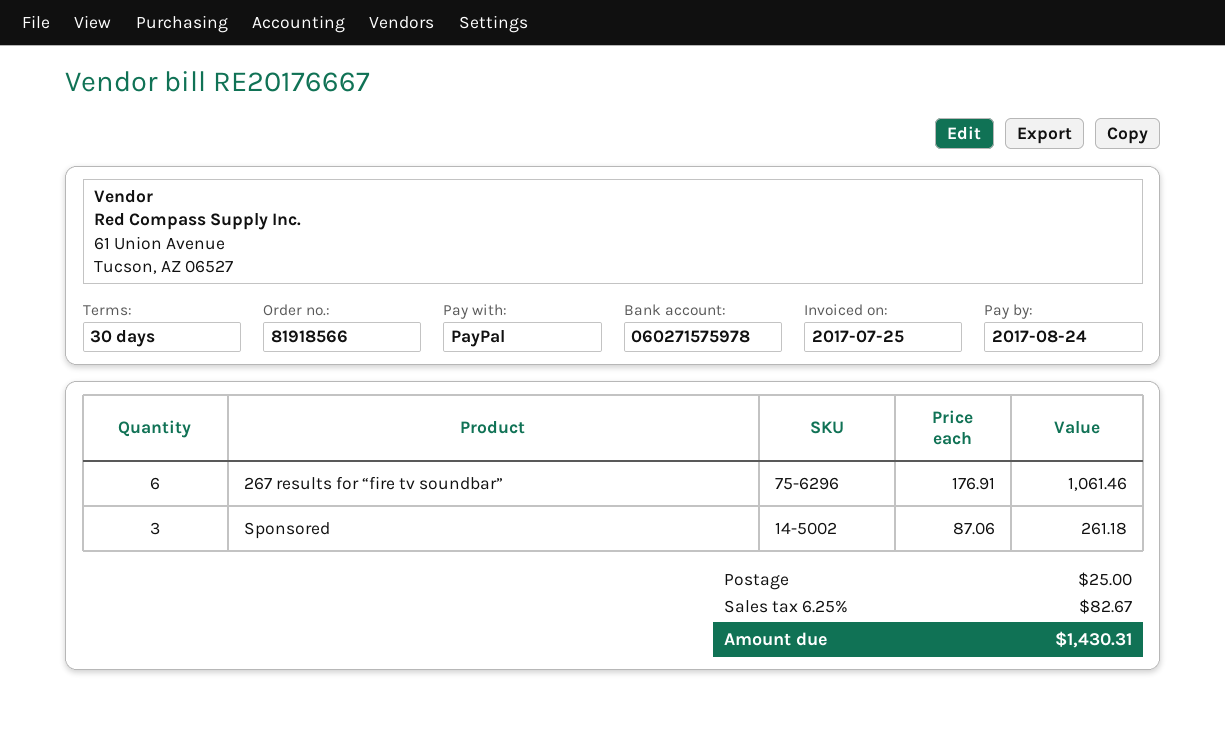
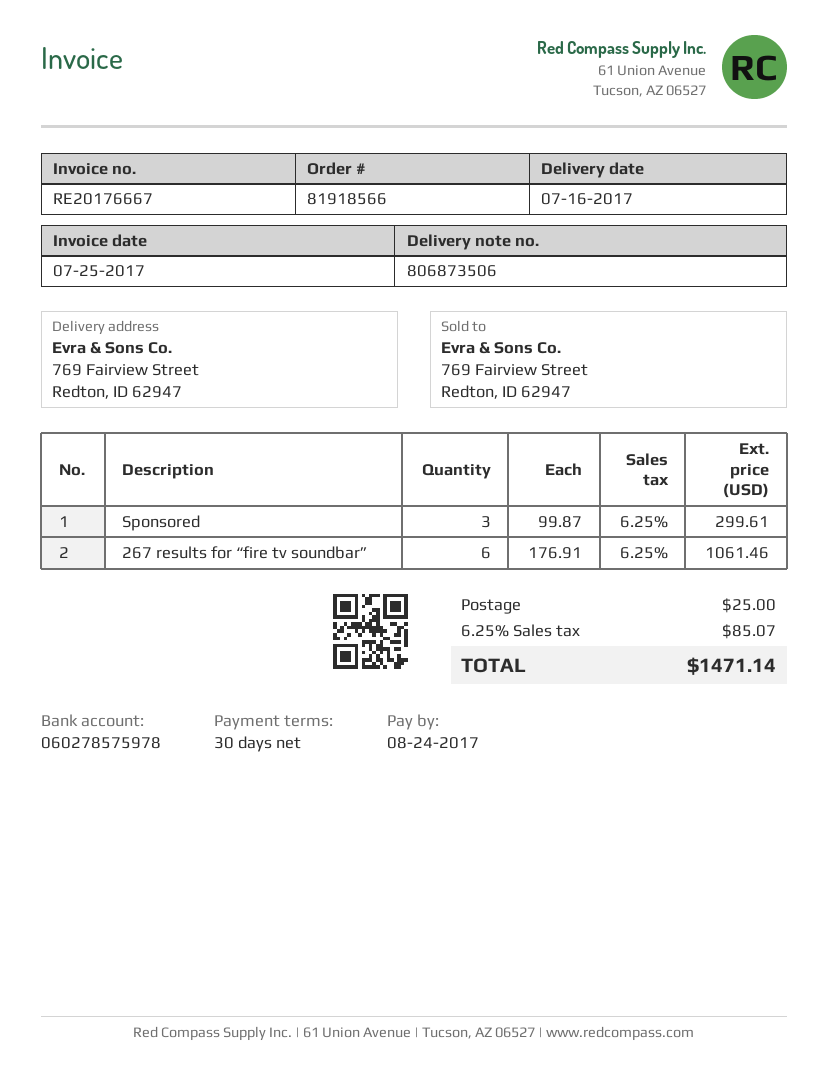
bank account: 060271575978 -> 060278575978
Sponsored: 3 x 87.06 = 261.18 -> 3 x 99.87 = 299.61
tax: 6.25% = 82.67 -> 6.25% = 85.07
total: 1430.31 -> 1471.14

